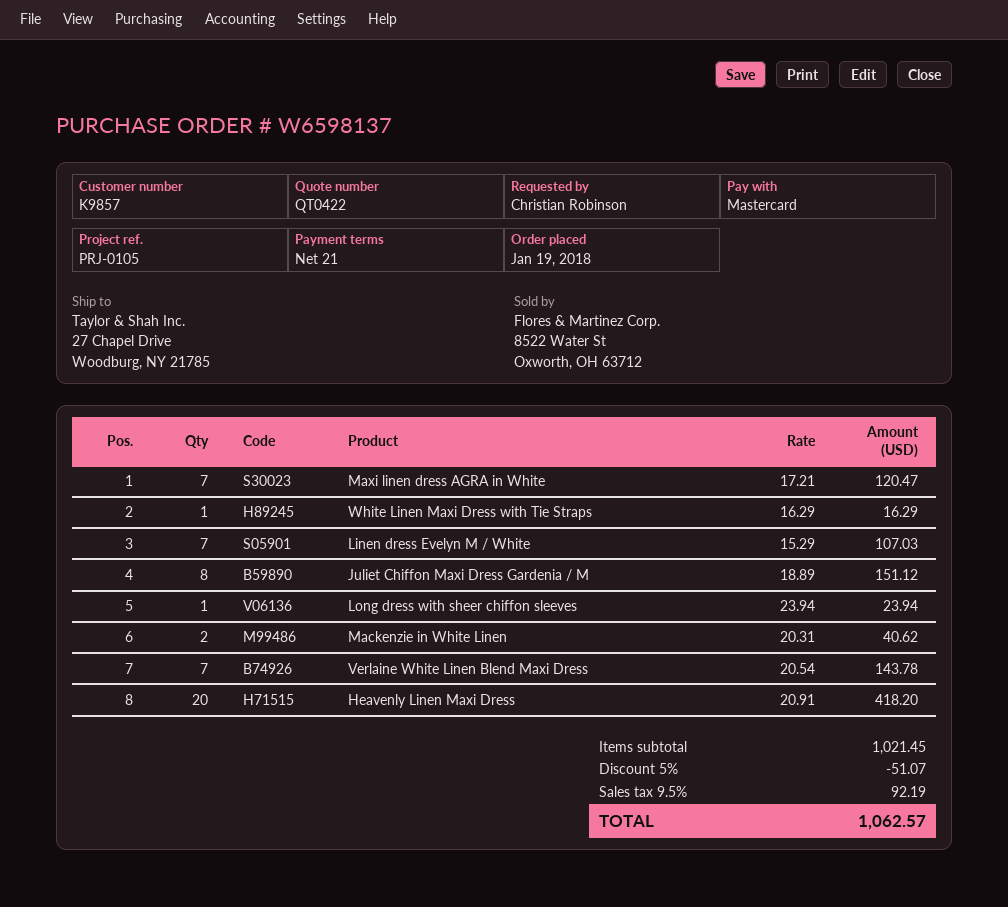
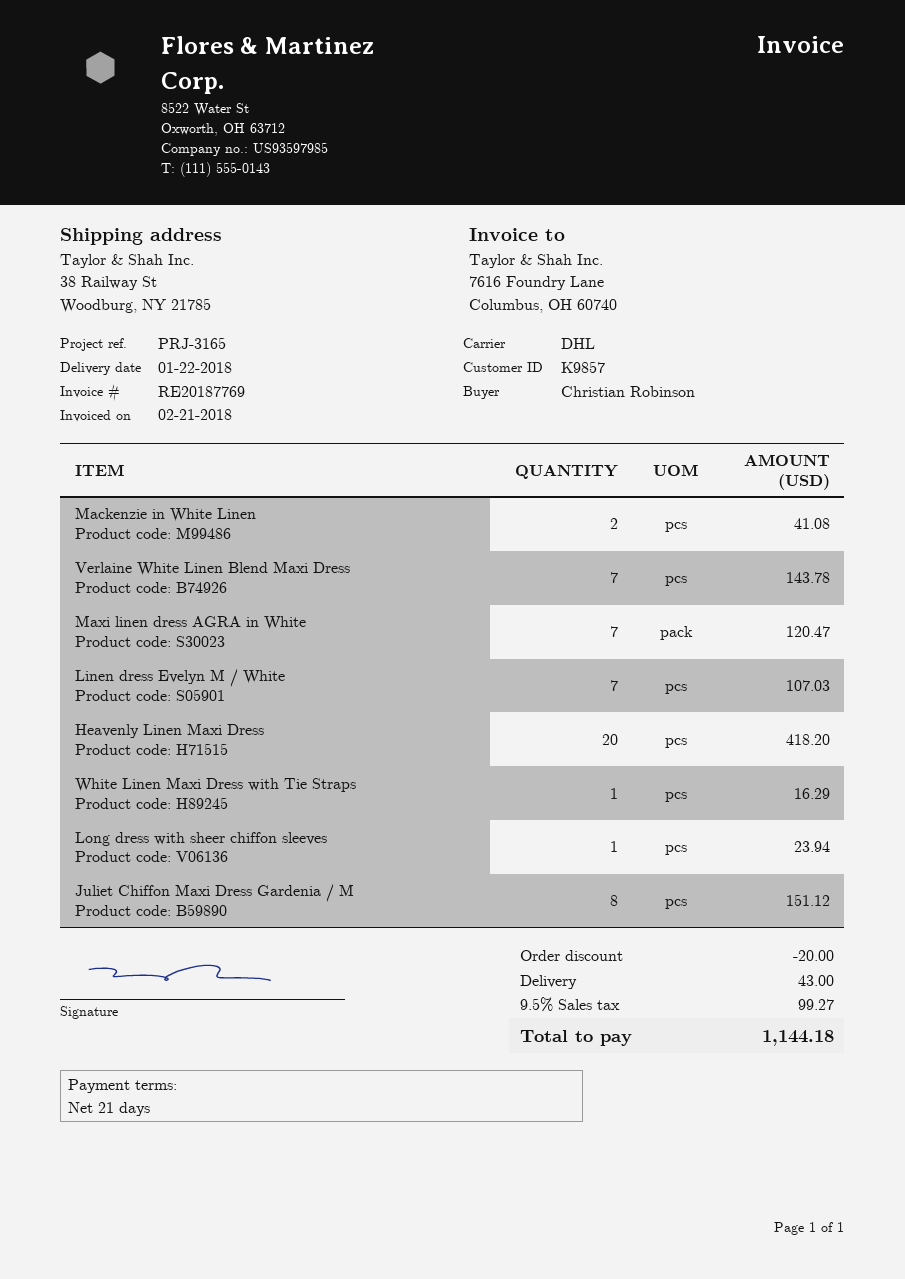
reference: PRJ-0105 -> PRJ-3165
ship to: 27 Chapel Drive, Woodburg, NY 21785 -> 38 Railway St, Woodburg, NY 21785
Mackenzie in White Linen: 2 for 40.62 -> 2 for 41.08
discount: 51.07 -> 20.00
shipping: none -> 43.00
tax: 9.5% = 92.19 -> 9.5% = 99.27
total: 1062.57 -> 1144.18

